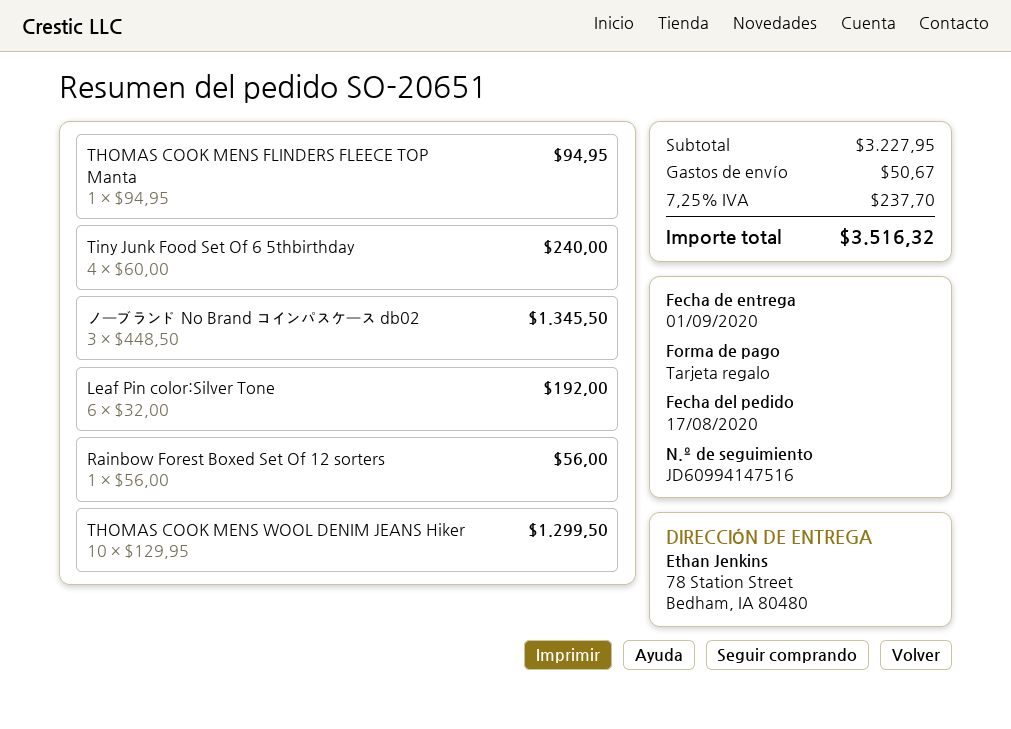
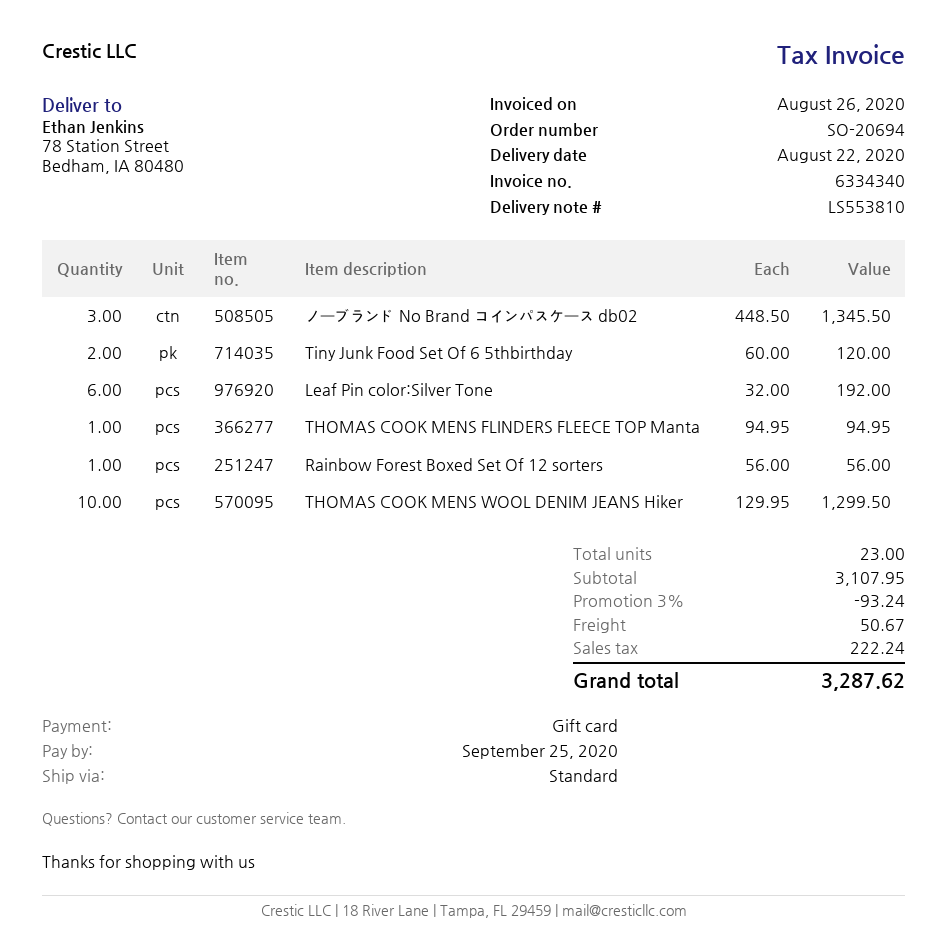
order number: SO-20651 -> SO-20694
delivery date: 2020-09-01 -> 2020-08-22
Tiny Junk Food Set Of 6 5thbirthday: 4 x 60.00 = 240.00 -> 2 x 60.00 = 120.00
subtotal: 3227.95 -> 3107.95
discount: none -> 3% = 93.24
tax: 237.70 -> 222.24
total: 3516.32 -> 3287.62

